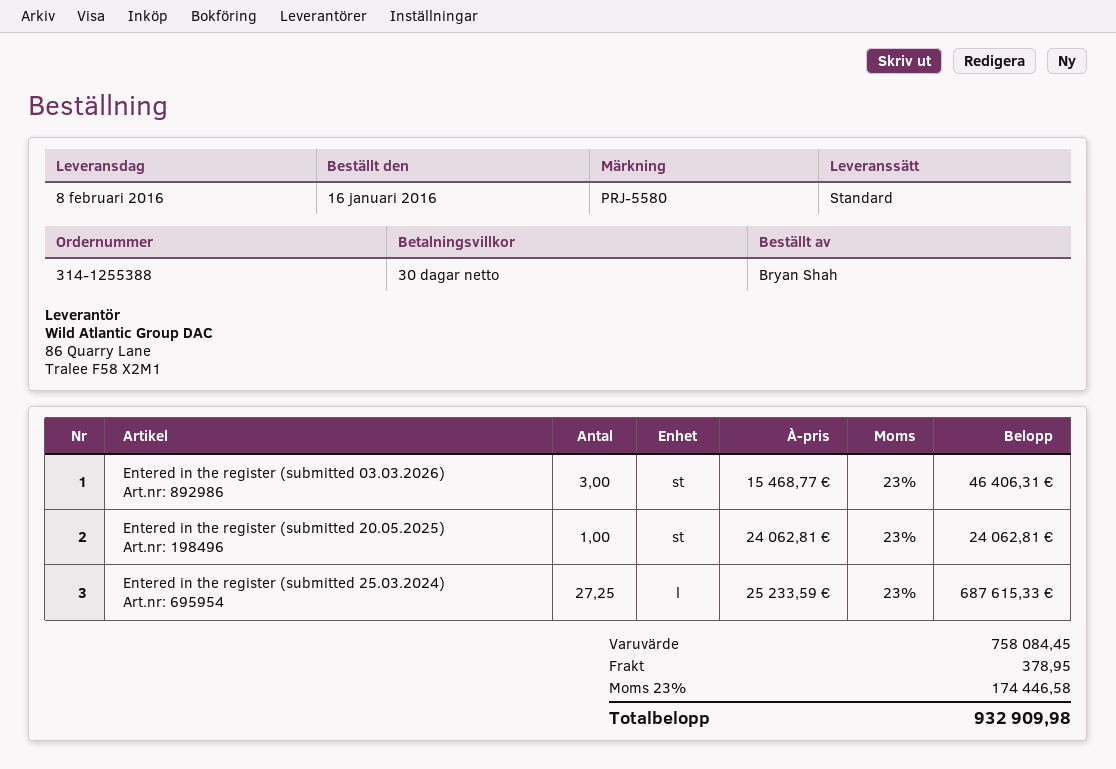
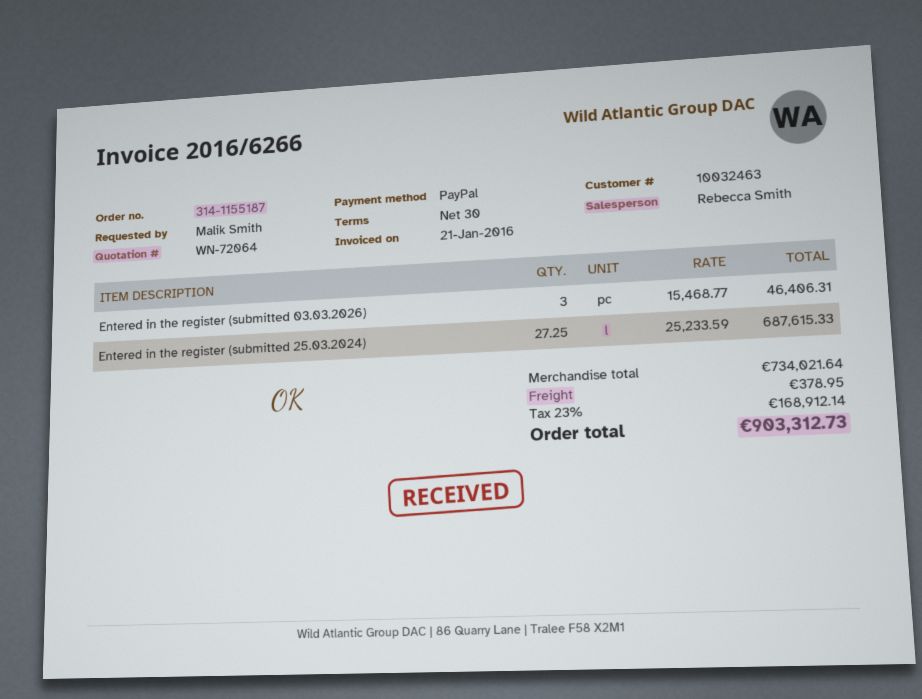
order number: 314-1255388 -> 314-1155187
ordered by: Bryan Shah -> Malik Smith
Entered in the register (submitted 20.05.2025): 1 x 24062.81 = 24062.81 -> none
subtotal: 758084.45 -> 734021.64
tax: 23% = 174446.58 -> 23% = 168912.14
total: 932909.98 -> 903312.73

